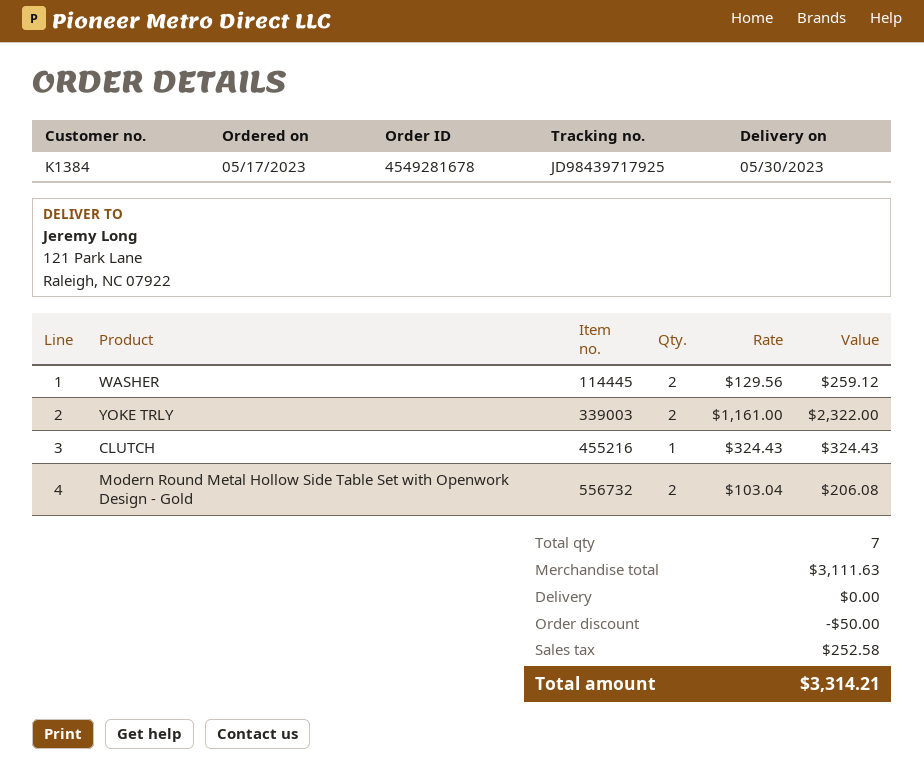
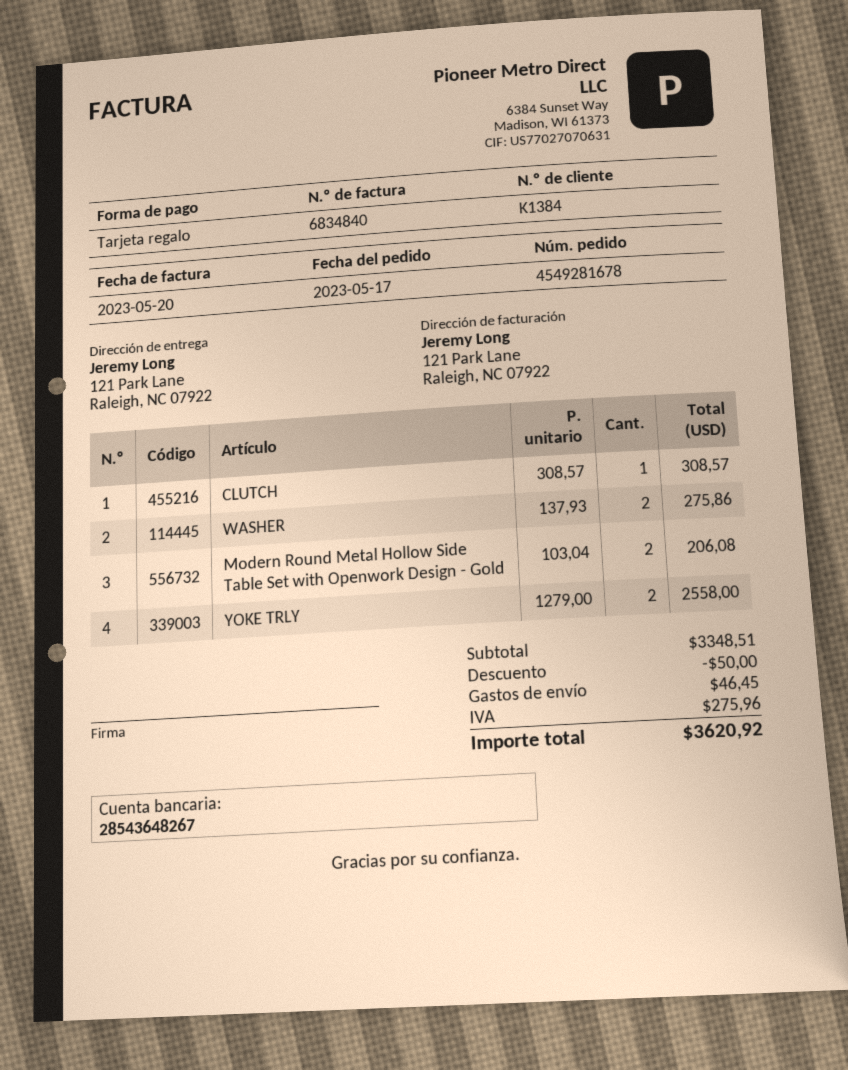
WASHER: 2 x 129.56 = 259.12 -> 2 x 137.93 = 275.86
YOKE TRLY: 2 x 1161.00 = 2322.00 -> 2 x 1279.00 = 2558.00
CLUTCH: 1 x 324.43 = 324.43 -> 1 x 308.57 = 308.57
subtotal: 3111.63 -> 3348.51
shipping: 0.00 -> 46.45
tax: 252.58 -> 275.96
total: 3314.21 -> 3620.92

